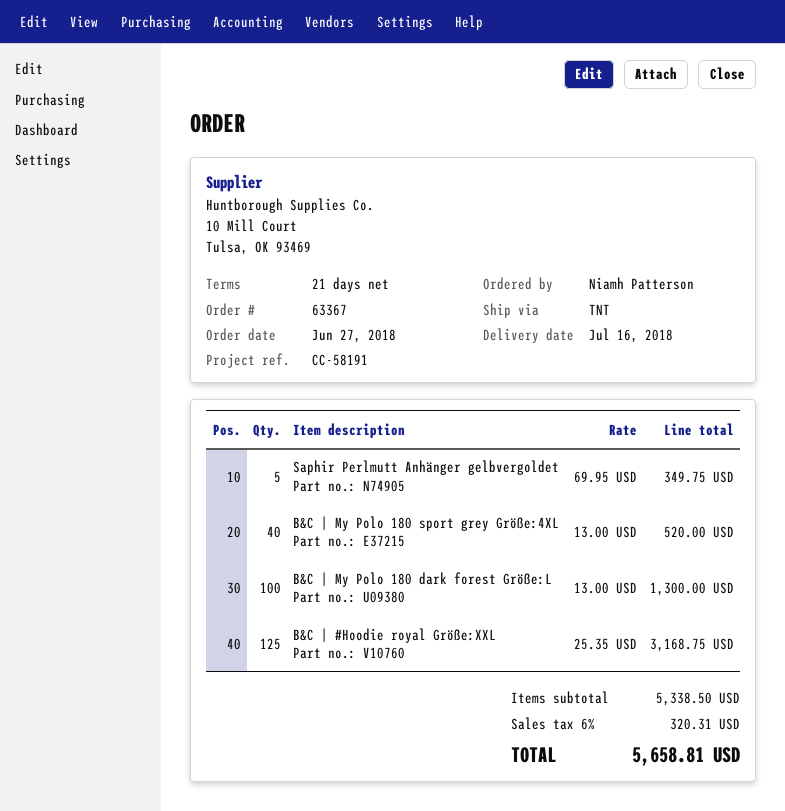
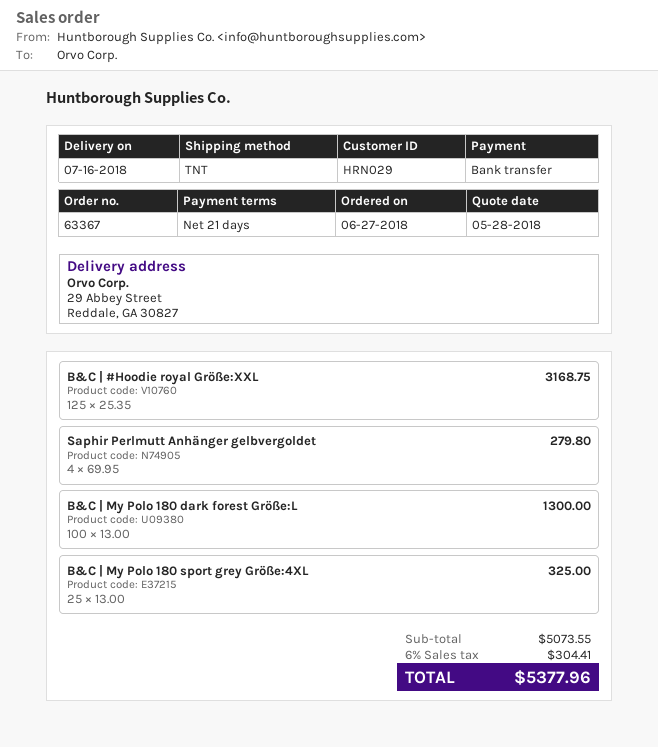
Saphir Perlmutt Anhänger gelbvergoldet: 5 x 69.95 = 349.75 -> 4 x 69.95 = 279.80
B&C | My Polo 180 sport grey Größe:4XL: 40 x 13.00 = 520.00 -> 25 x 13.00 = 325.00
subtotal: 5338.50 -> 5073.55
tax: 6% = 320.31 -> 6% = 304.41
total: 5658.81 -> 5377.96

